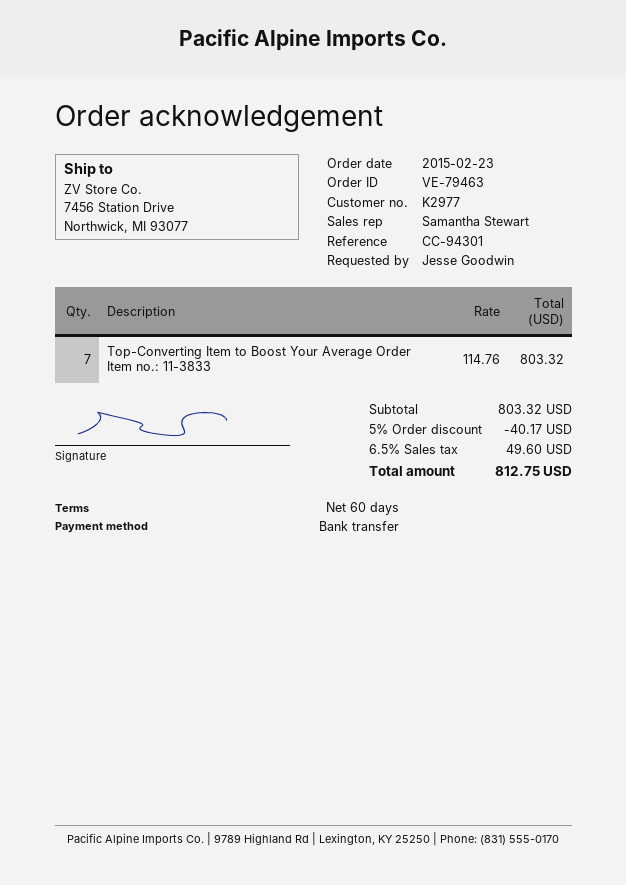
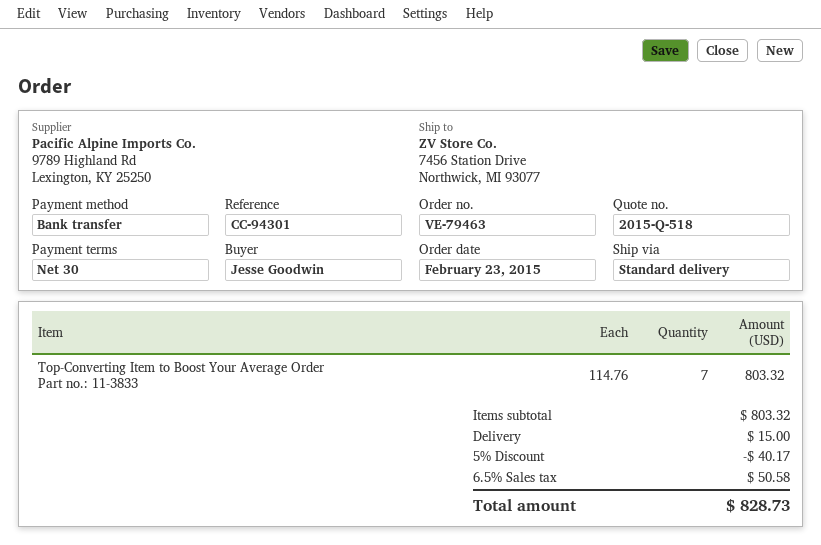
payment terms: 60 days -> 30 days
shipping: none -> 15.00
tax: 6.5% = 49.60 -> 6.5% = 50.58
total: 812.75 -> 828.73

